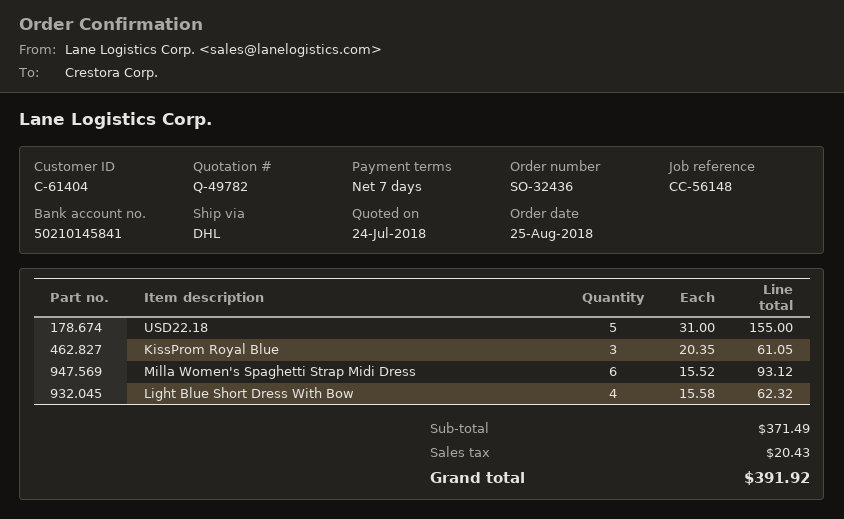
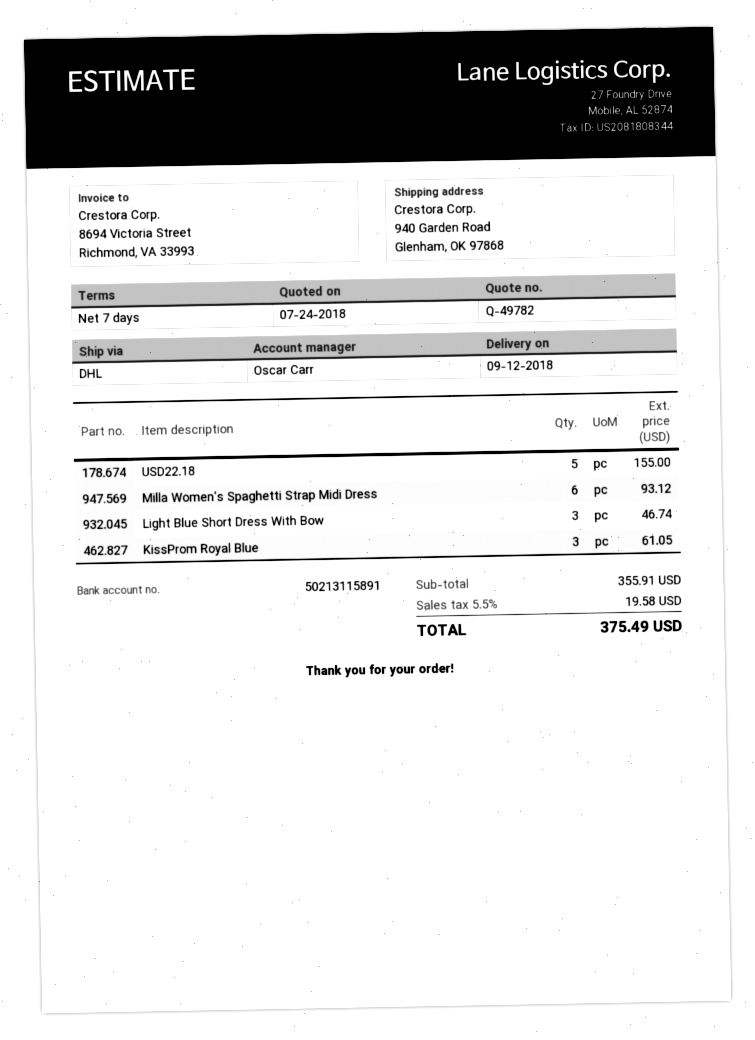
bank account: 50210145841 -> 50213115891
Light Blue Short Dress With Bow: 4 for 62.32 -> 3 for 46.74
subtotal: 371.49 -> 355.91
tax: 20.43 -> 19.58
total: 391.92 -> 375.49

